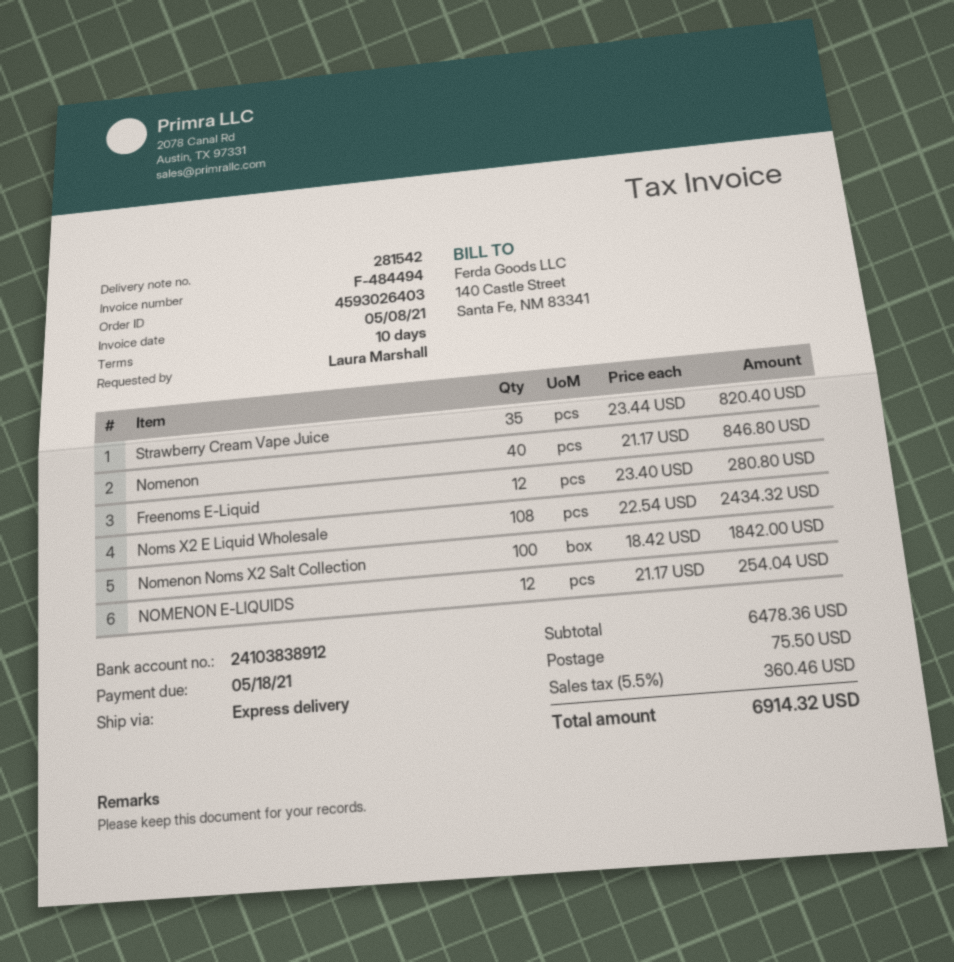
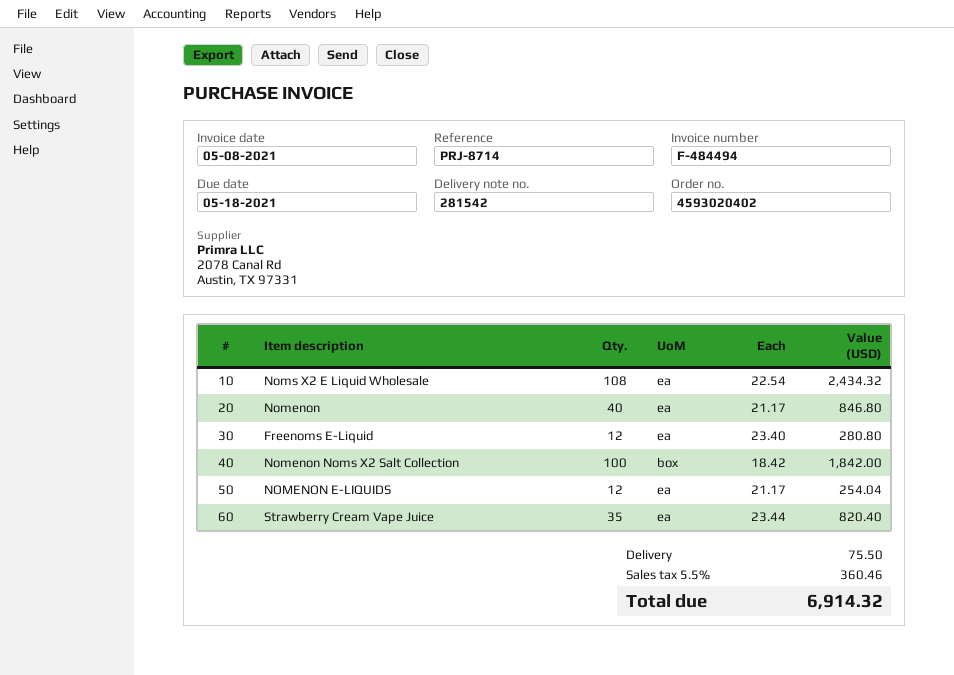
order number: 4593026403 -> 4593020402

